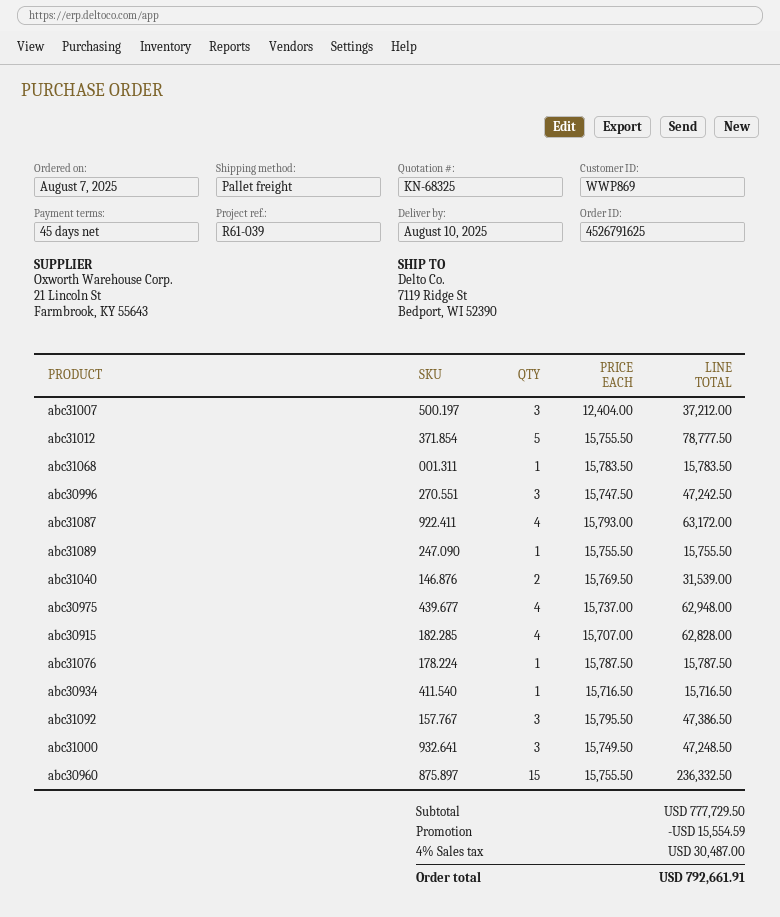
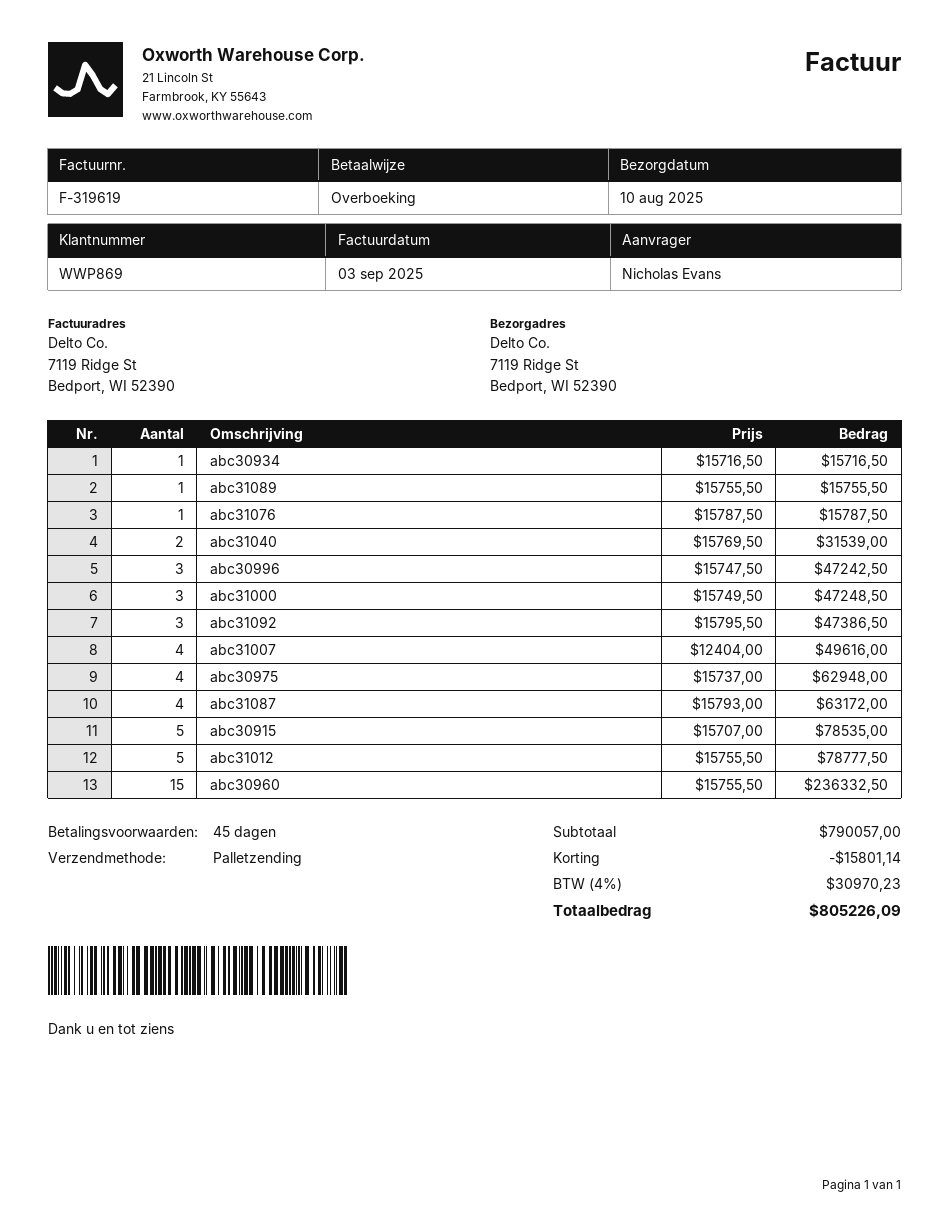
abc31007: 3 x 12404.00 = 37212.00 -> 4 x 12404.00 = 49616.00
abc31068: 1 x 15783.50 = 15783.50 -> none
abc30915: 4 x 15707.00 = 62828.00 -> 5 x 15707.00 = 78535.00
subtotal: 777729.50 -> 790057.00
discount: 15554.59 -> 15801.14
tax: 4% = 30487.00 -> 4% = 30970.23
total: 792661.91 -> 805226.09

